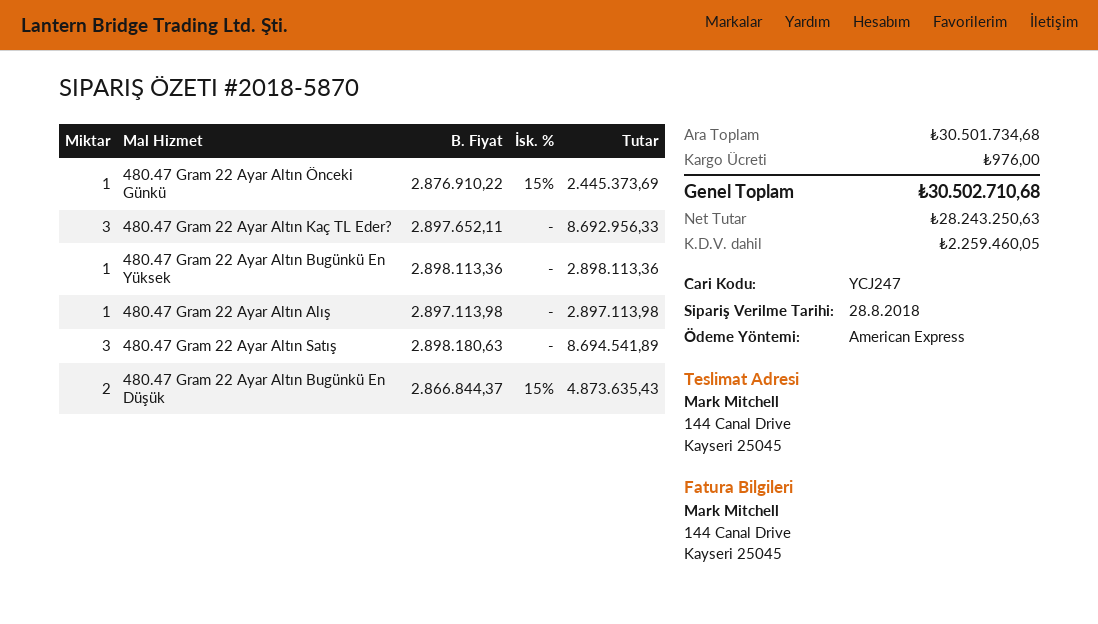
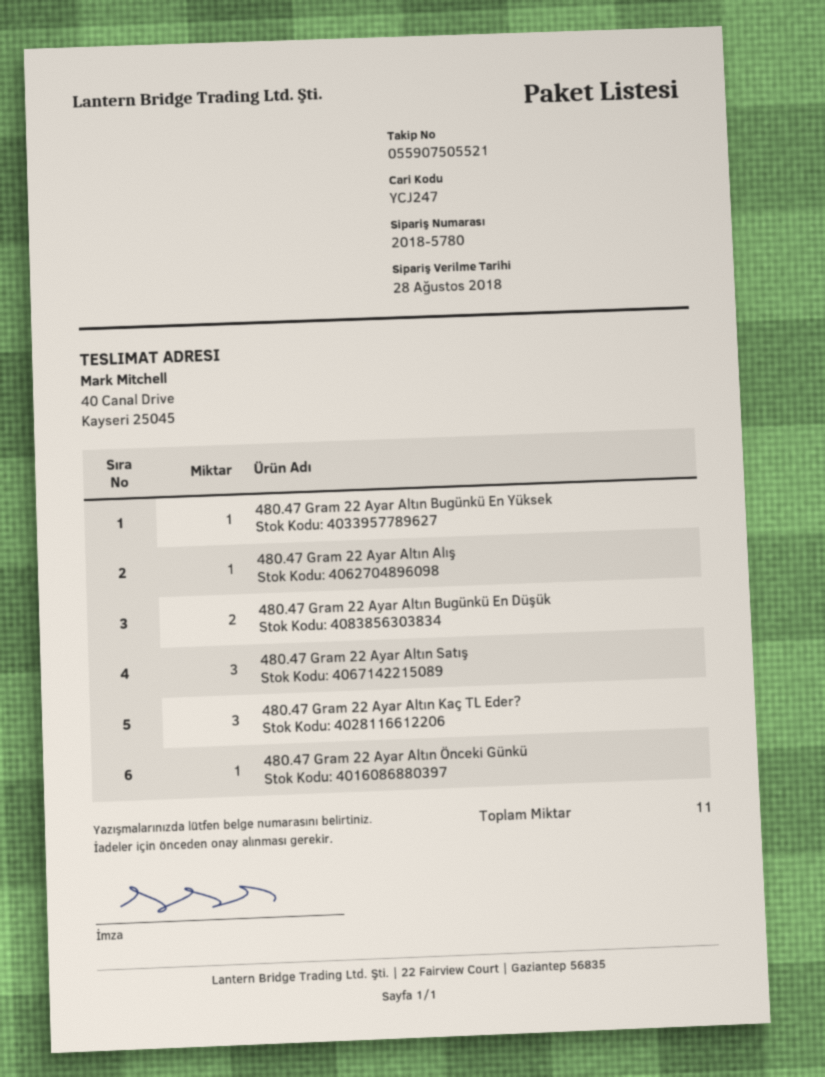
order number: 2018-5870 -> 2018-5780
ship to: 144 Canal Drive, Kayseri 25045 -> 40 Canal Drive, Kayseri 25045

